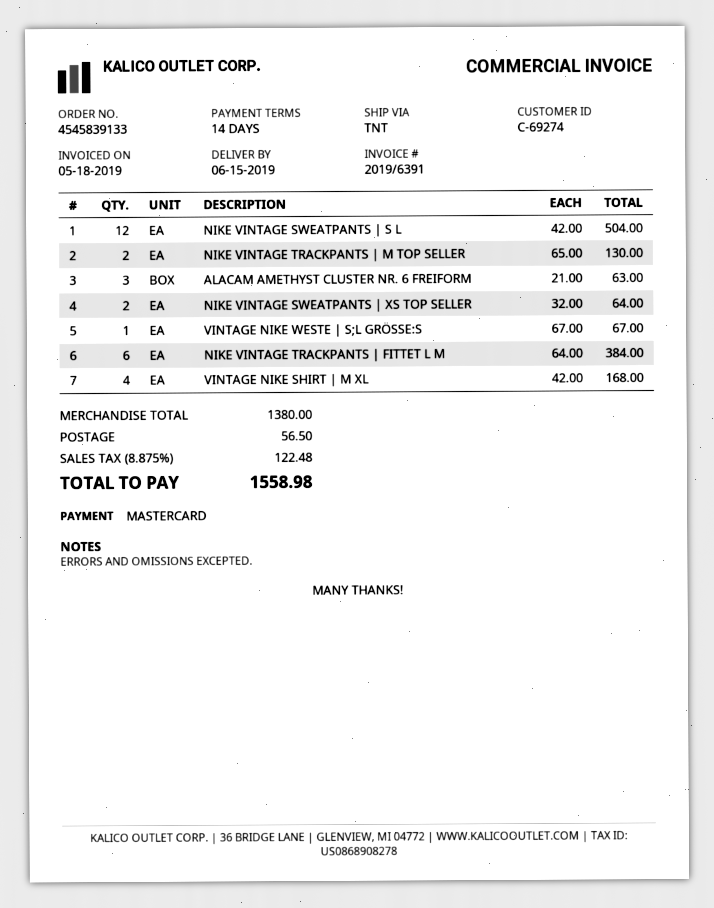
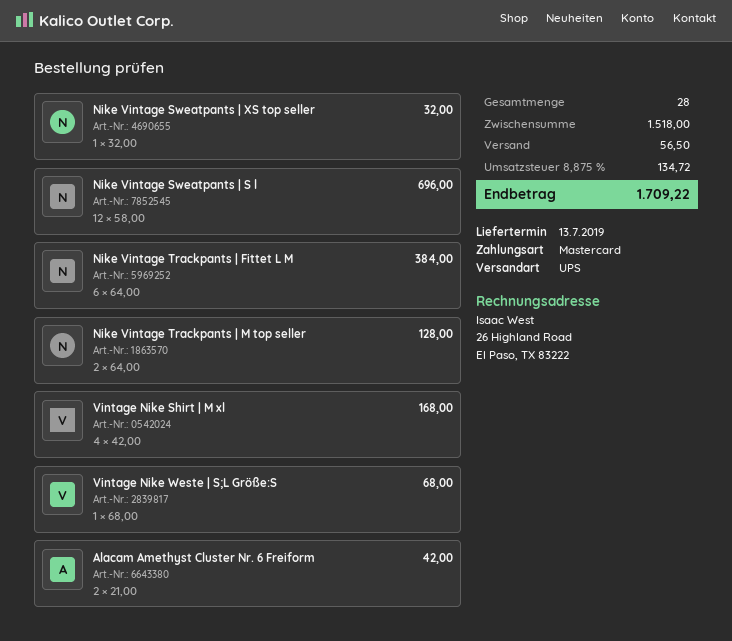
delivery date: 2019-06-15 -> 2019-07-13
shipping method: TNT -> UPS
NIKE VINTAGE SWEATPANTS | S L: 12 x 42.00 = 504.00 -> 12 x 58.00 = 696.00
NIKE VINTAGE TRACKPANTS | M TOP SELLER: 2 x 65.00 = 130.00 -> 2 x 64.00 = 128.00
ALACAM AMETHYST CLUSTER NR. 6 FREIFORM: 3 x 21.00 = 63.00 -> 2 x 21.00 = 42.00
NIKE VINTAGE SWEATPANTS | XS TOP SELLER: 2 x 32.00 = 64.00 -> 1 x 32.00 = 32.00
VINTAGE NIKE WESTE | S;L GRÖSSE:S: 1 x 67.00 = 67.00 -> 1 x 68.00 = 68.00
subtotal: 1380.00 -> 1518.00
tax: 8.875% = 122.48 -> 8.875% = 134.72
total: 1558.98 -> 1709.22

